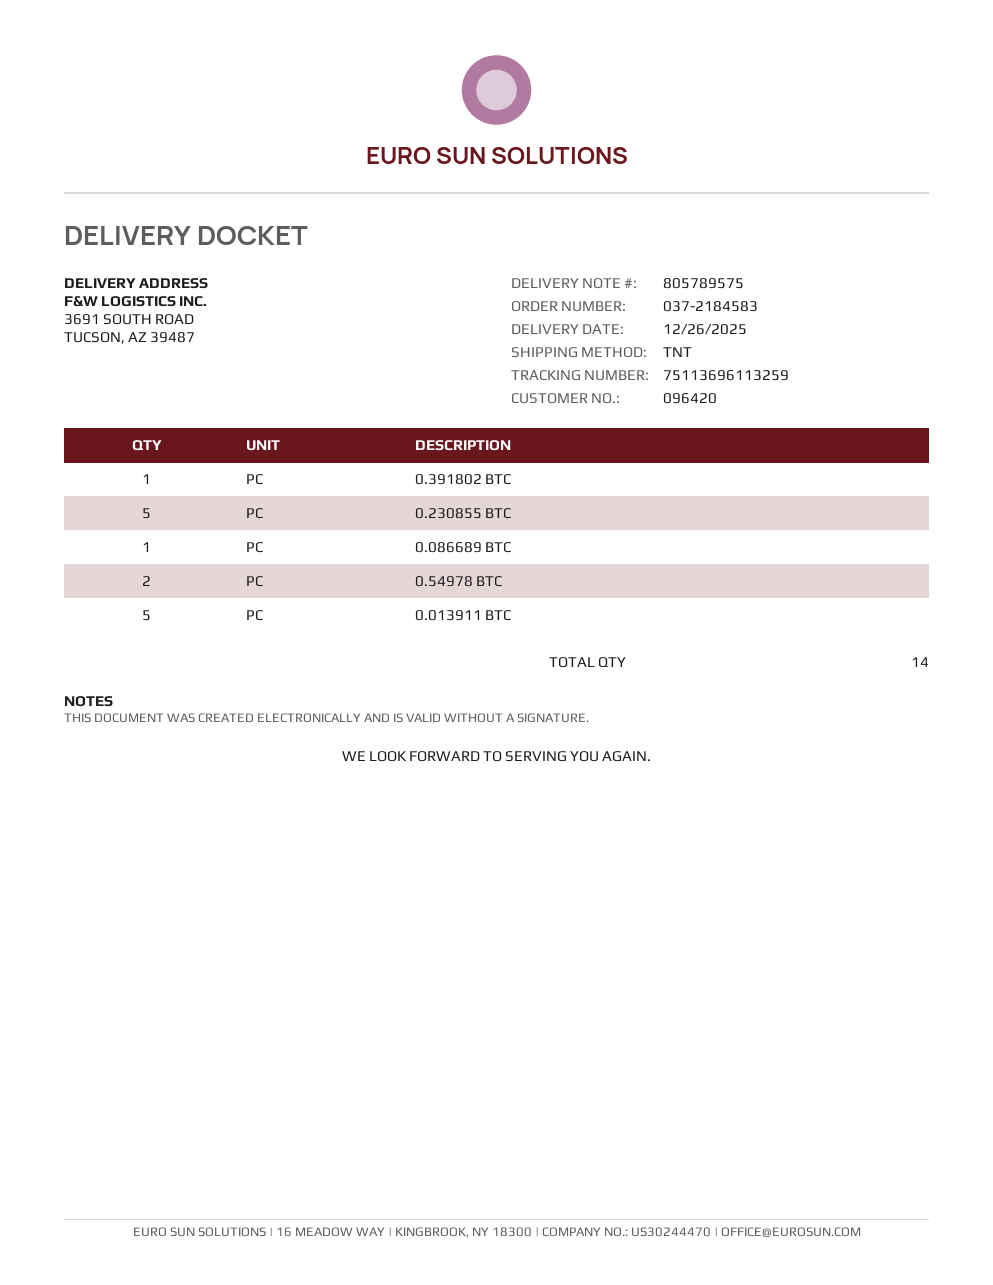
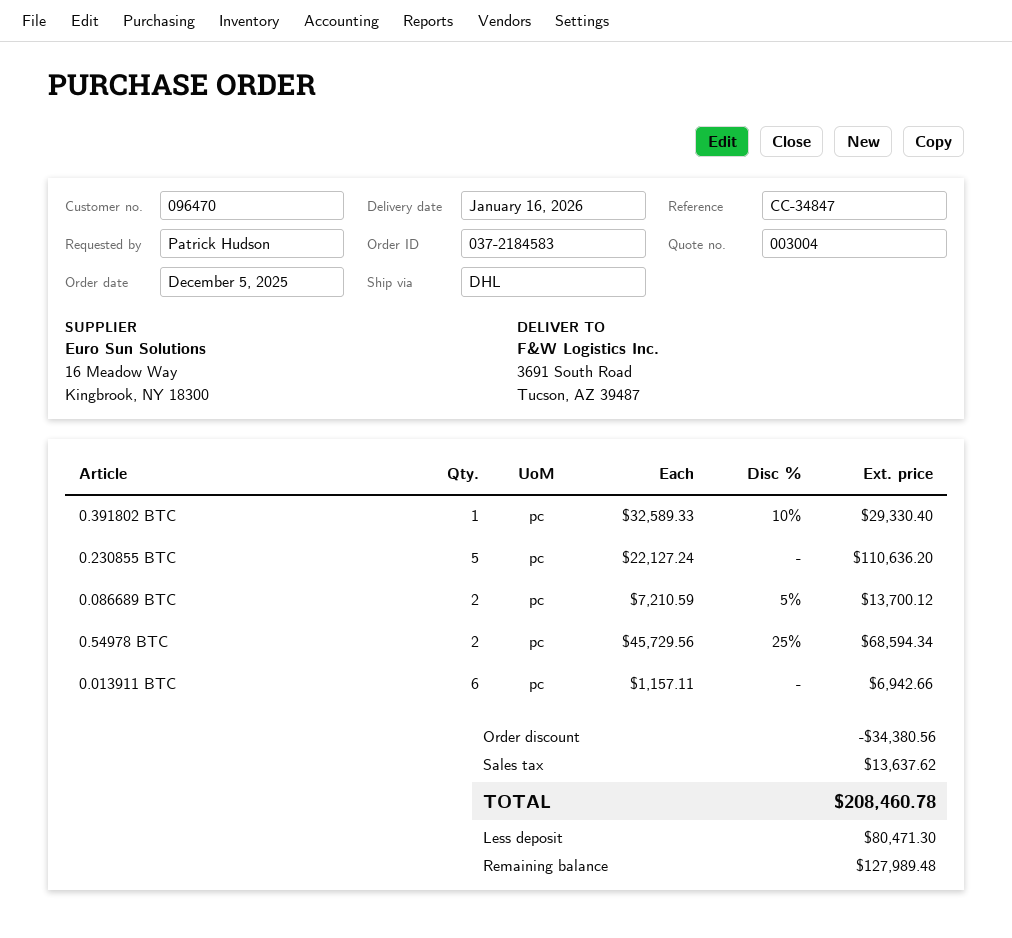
delivery date: 2025-12-26 -> 2026-01-16
customer number: 096420 -> 096470
shipping method: TNT -> DHL
0.086689 BTC: 1 -> 2
0.013911 BTC: 5 -> 6

